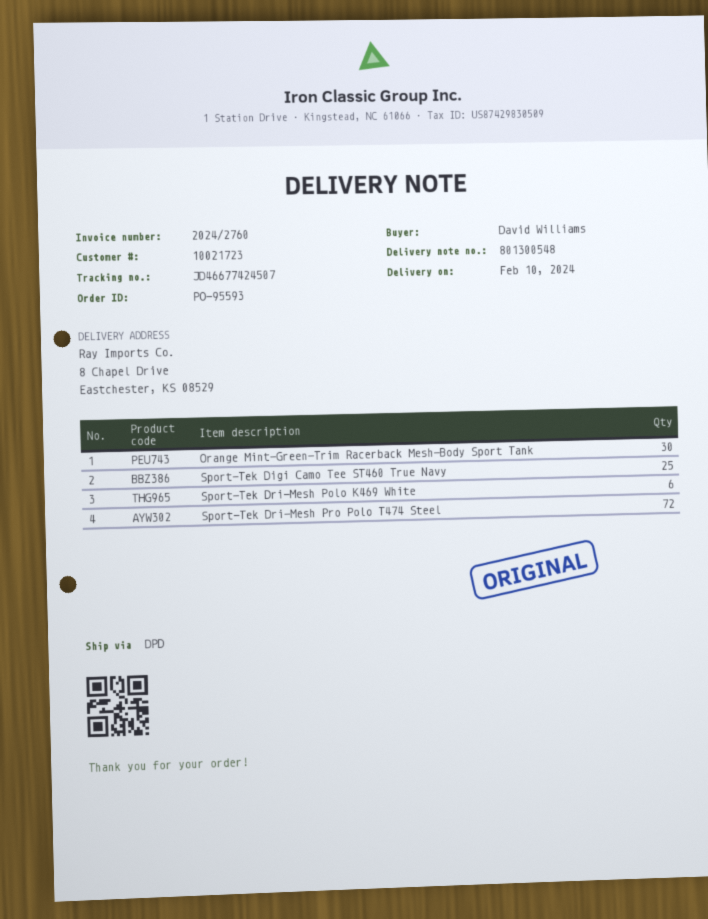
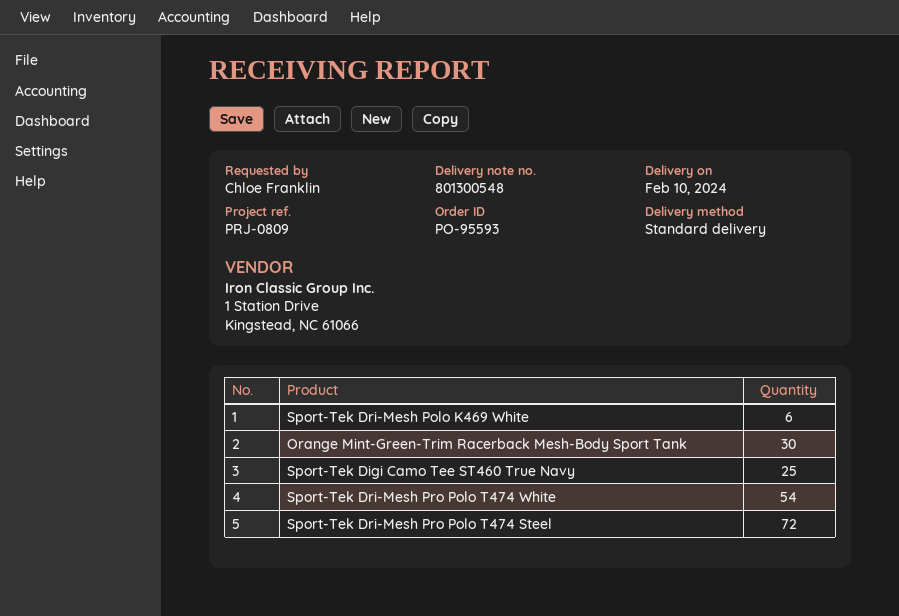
ordered by: David Williams -> Chloe Franklin
shipping method: DPD -> standard
Sport-Tek Dri-Mesh Pro Polo T474 White: none -> 54

